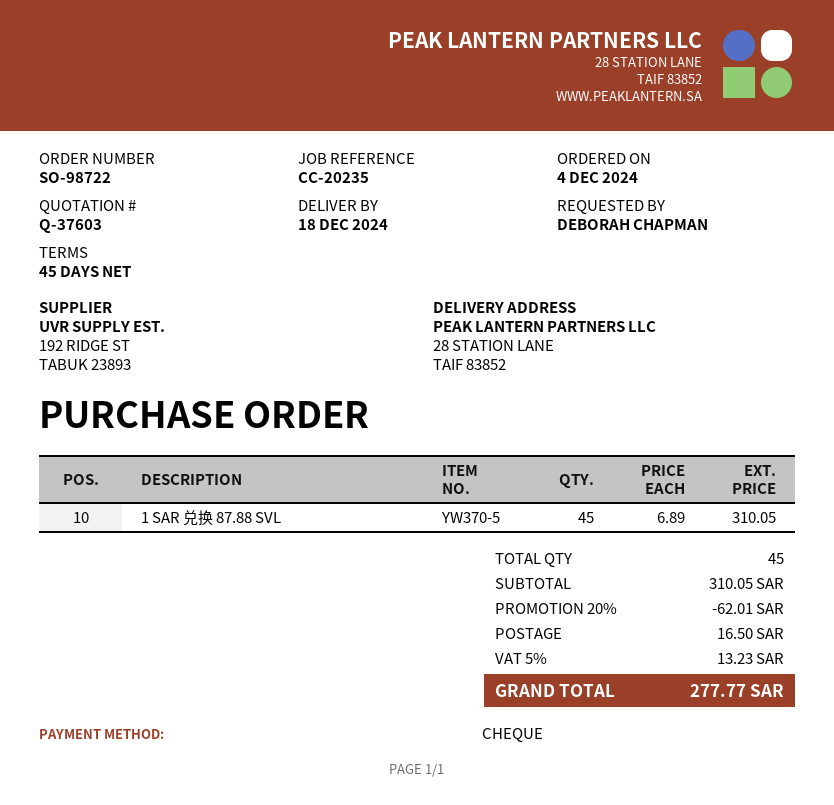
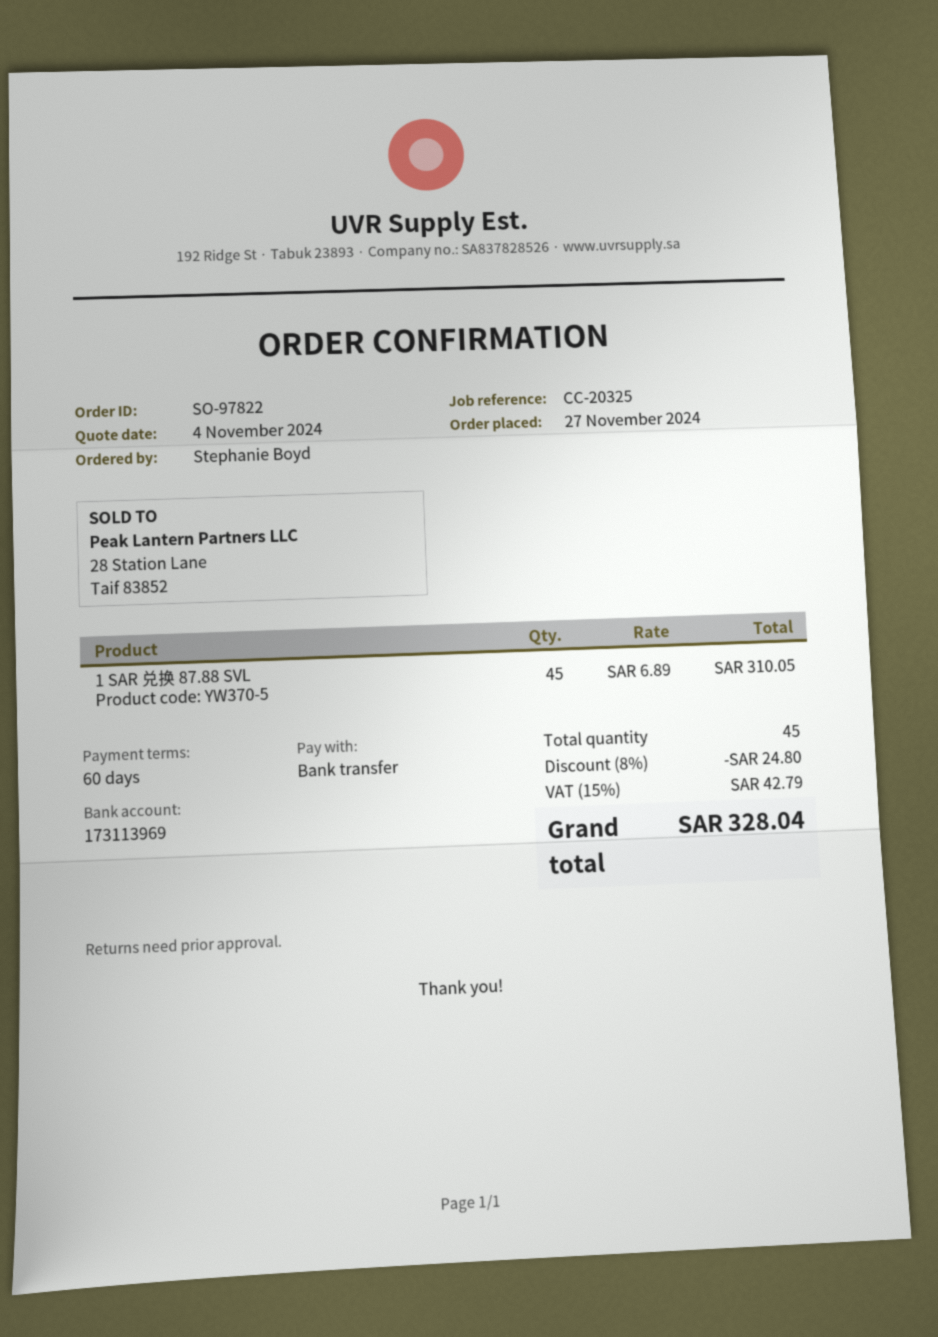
order number: SO-98722 -> SO-97822
order date: 2024-12-04 -> 2024-11-27
payment terms: 45 days -> 60 days
reference: CC-20235 -> CC-20325
ordered by: DEBORAH CHAPMAN -> Stephanie Boyd
payment method: cheque -> bank transfer
discount: 20% = 62.01 -> 8% = 24.80
shipping: 16.50 -> none
tax: 5% = 13.23 -> 15% = 42.79
total: 277.77 -> 328.04

